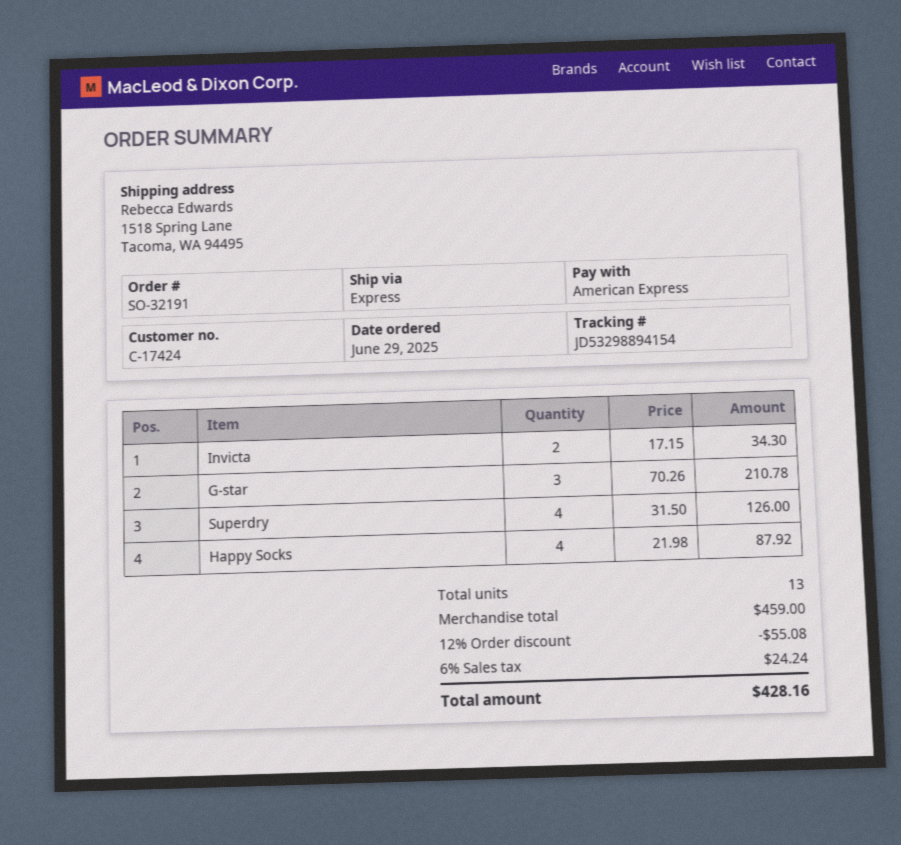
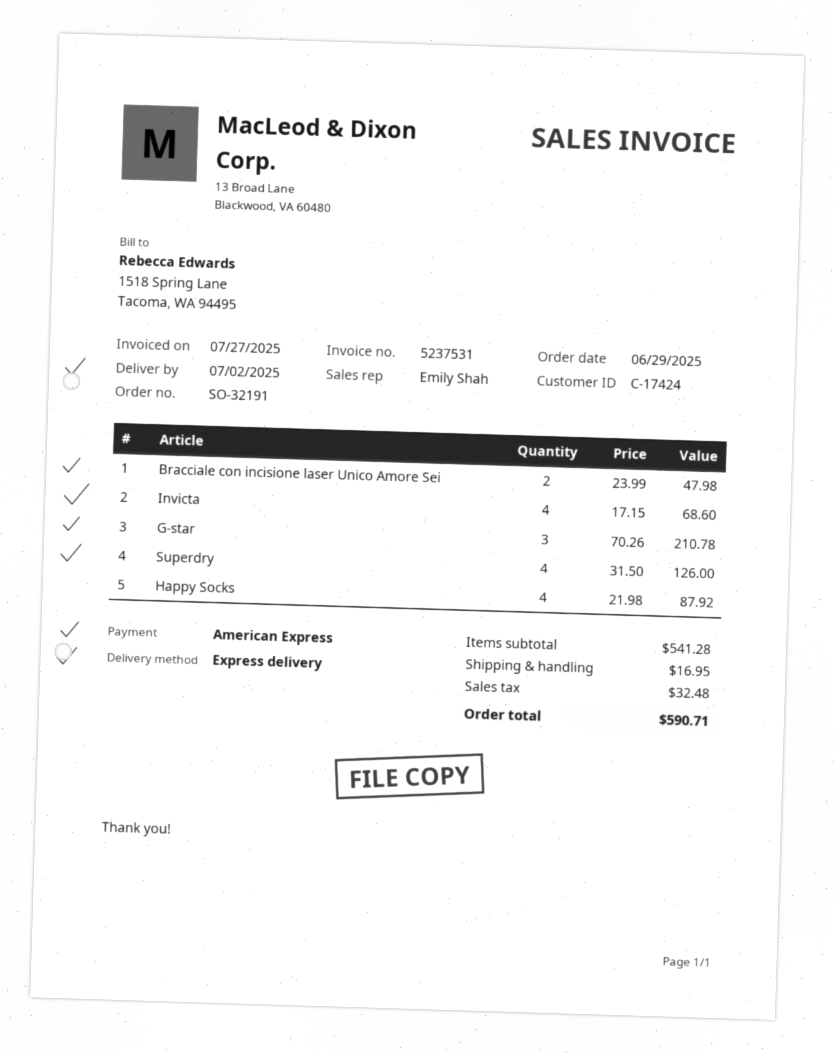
Invicta: 2 x 17.15 = 34.30 -> 4 x 17.15 = 68.60
Bracciale con incisione laser Unico Amore Sei: none -> 2 x 23.99 = 47.98
subtotal: 459.00 -> 541.28
discount: 12% = 55.08 -> none
shipping: none -> 16.95
tax: 24.24 -> 32.48
total: 428.16 -> 590.71

